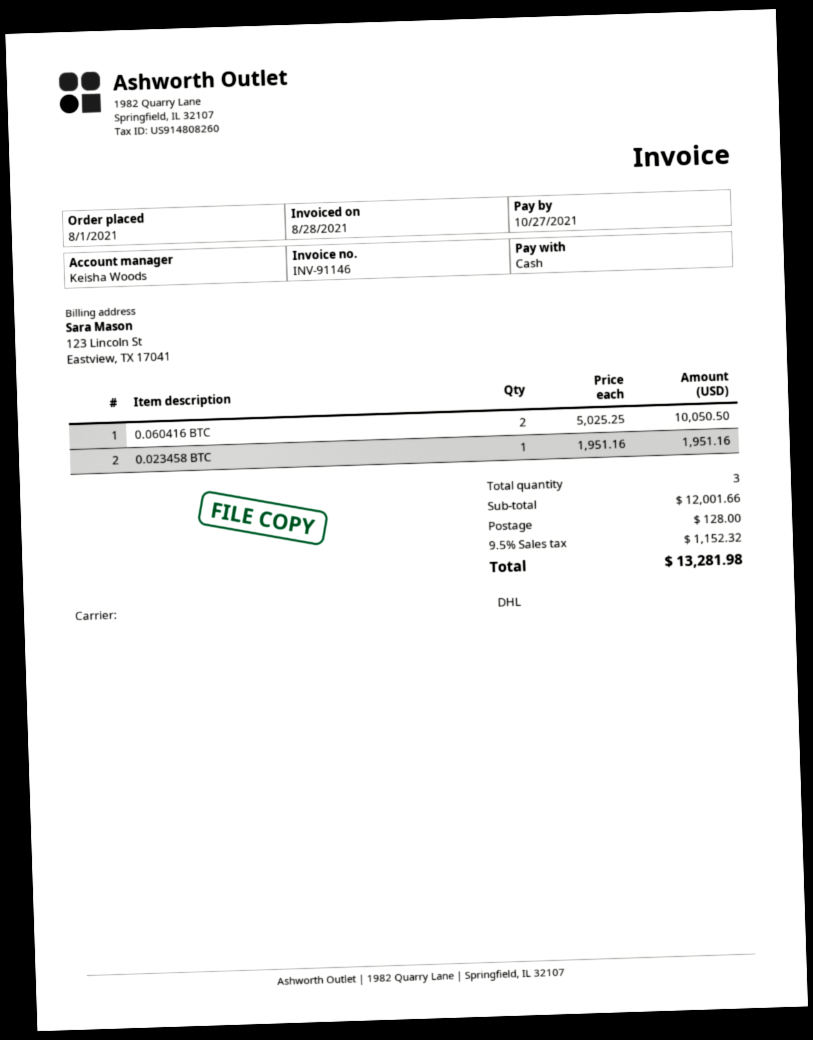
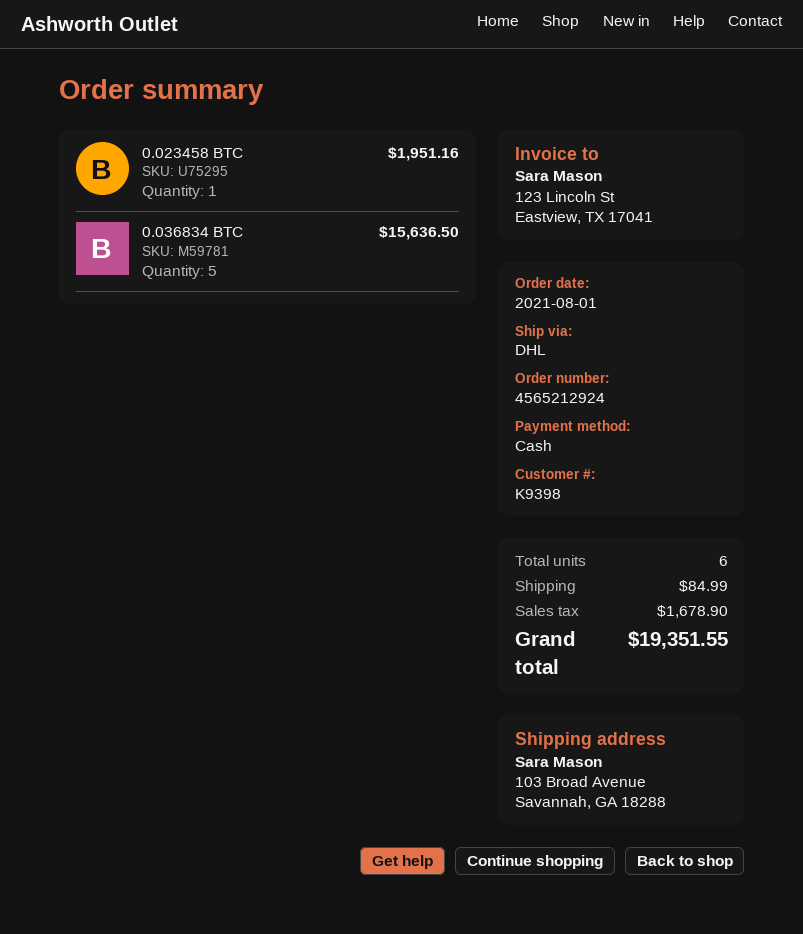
0.060416 BTC: 2 for 10050.50 -> none
0.036834 BTC: none -> 5 for 15636.50
total quantity: 3 -> 6
shipping: 128.00 -> 84.99
tax: 1152.32 -> 1678.90
total: 13281.98 -> 19351.55

